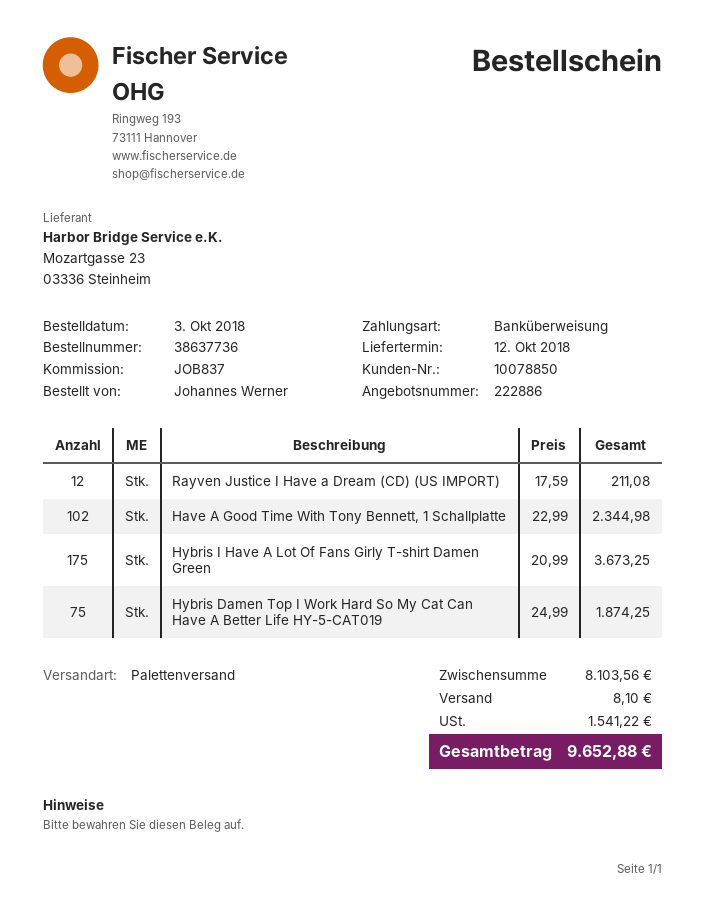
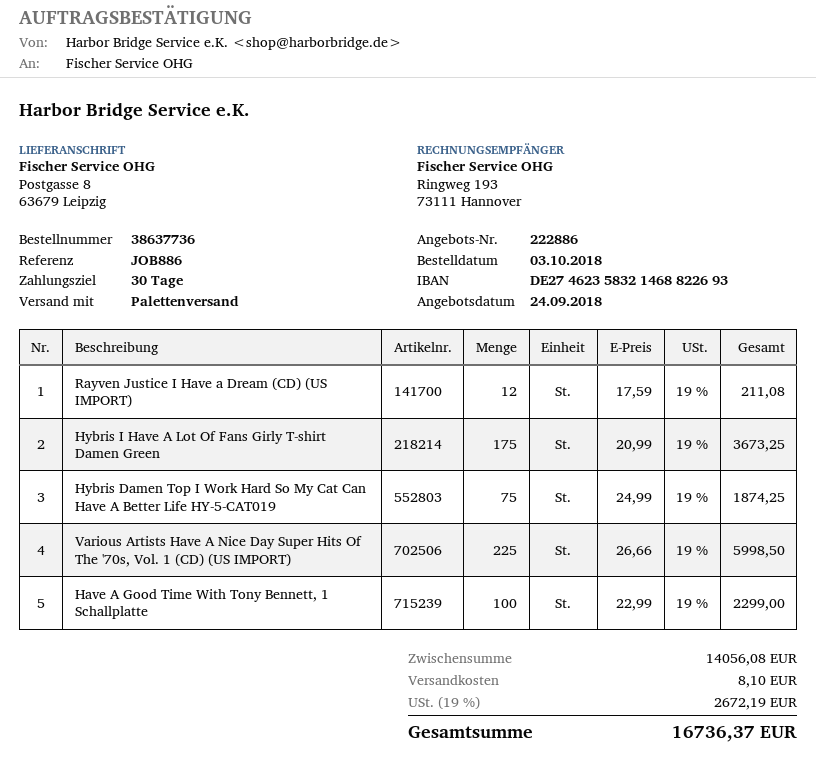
reference: JOB837 -> JOB886
Have A Good Time With Tony Bennett, 1 Schallplatte: 102 x 22.99 = 2344.98 -> 100 x 22.99 = 2299.00
Various Artists Have A Nice Day Super Hits Of The '70s, Vol. 1 (CD) (US IMPORT): none -> 225 x 26.66 = 5998.50
subtotal: 8103.56 -> 14056.08
tax: 1541.22 -> 2672.19
total: 9652.88 -> 16736.37

